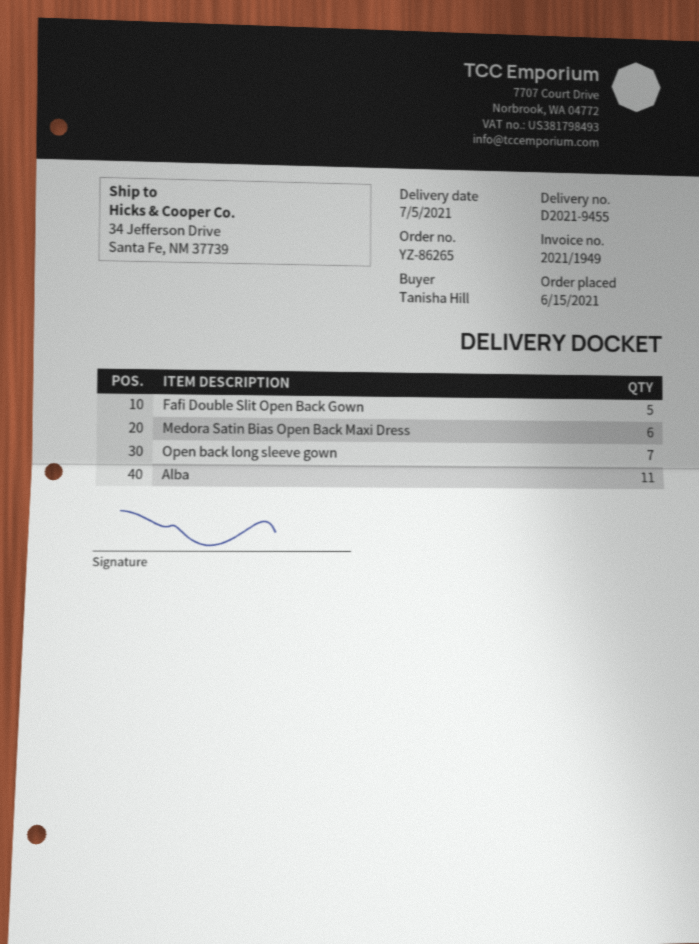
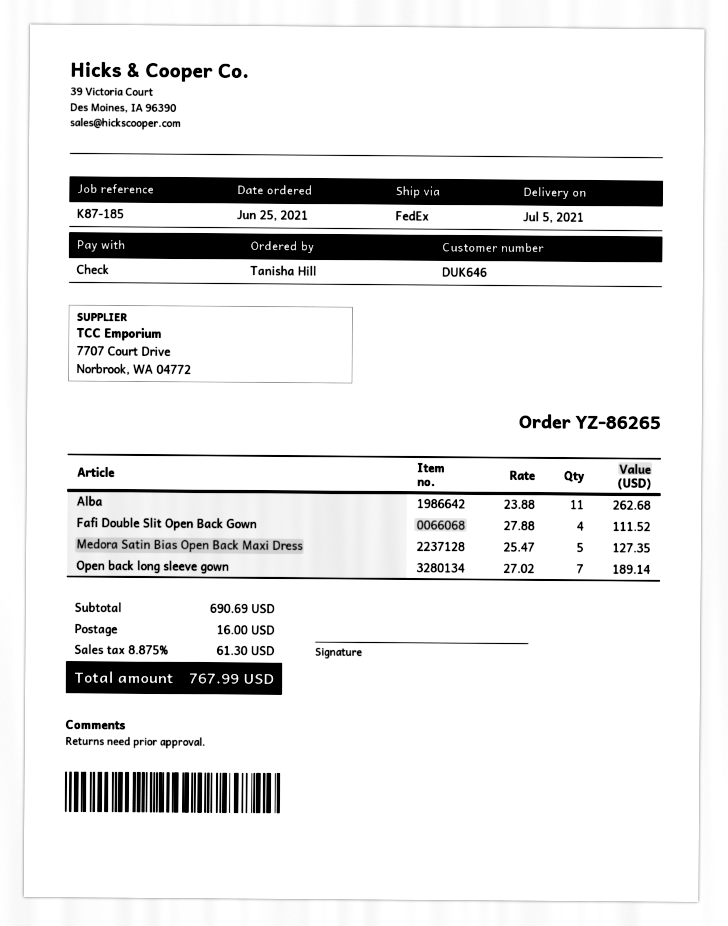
order date: 2021-06-15 -> 2021-06-25
Fafi Double Slit Open Back Gown: 5 -> 4
Medora Satin Bias Open Back Maxi Dress: 6 -> 5

